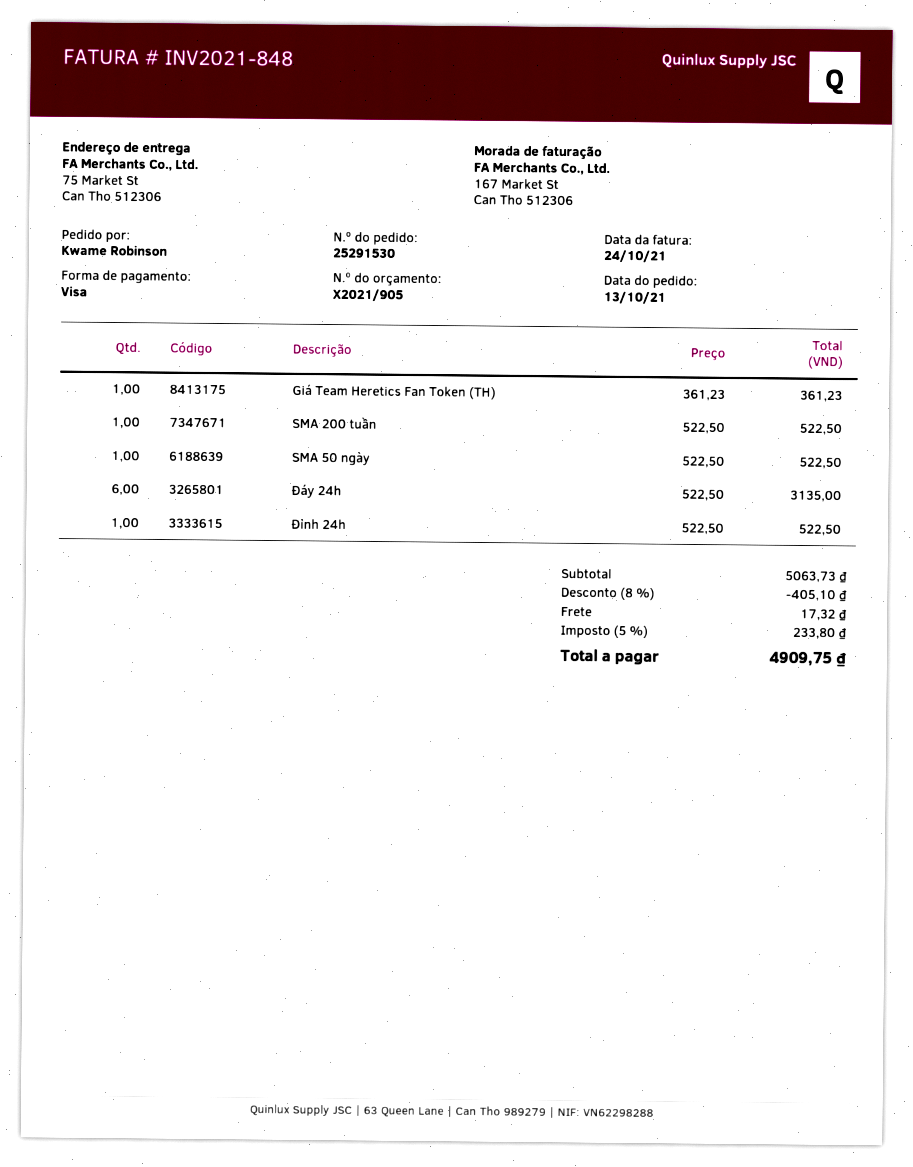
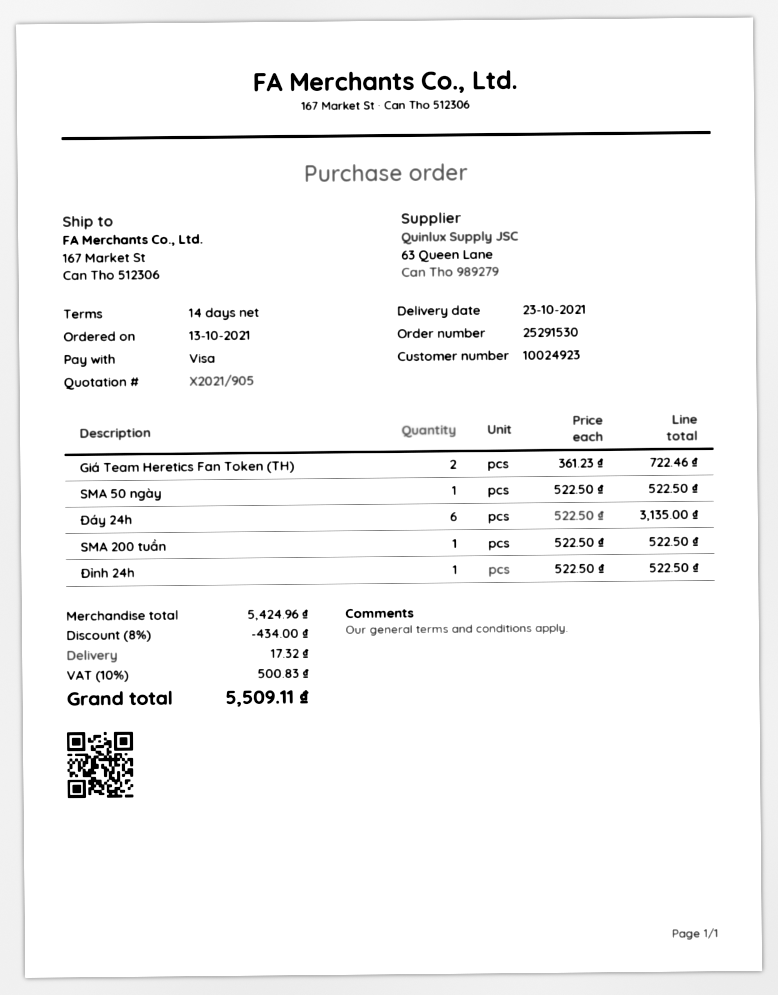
ship to: 75 Market St, Can Tho 512306 -> 167 Market St, Can Tho 512306
Giá Team Heretics Fan Token (TH): 1 x 361.23 = 361.23 -> 2 x 361.23 = 722.46
subtotal: 5063.73 -> 5424.96
discount: 8% = 405.10 -> 8% = 434.00
tax: 5% = 233.80 -> 10% = 500.83
total: 4909.75 -> 5509.11

